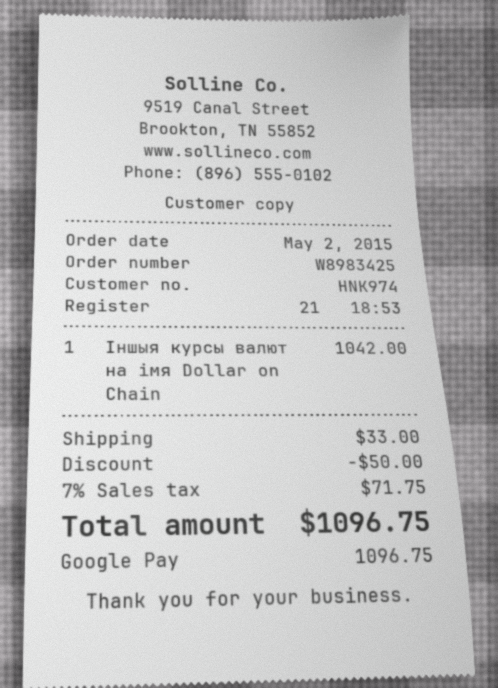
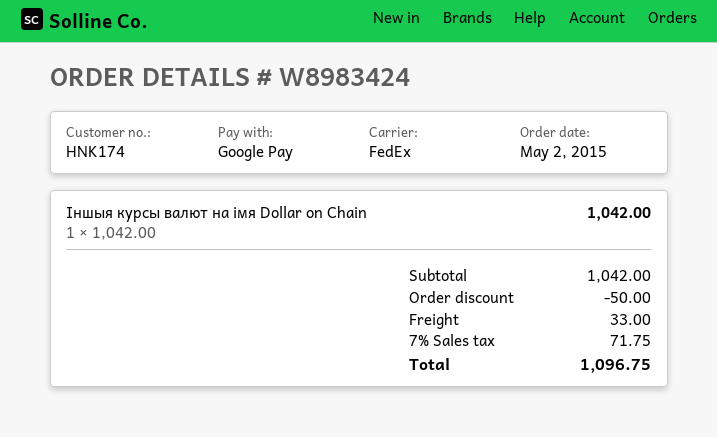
order number: W8983425 -> W8983424
customer number: HNK974 -> HNK174

